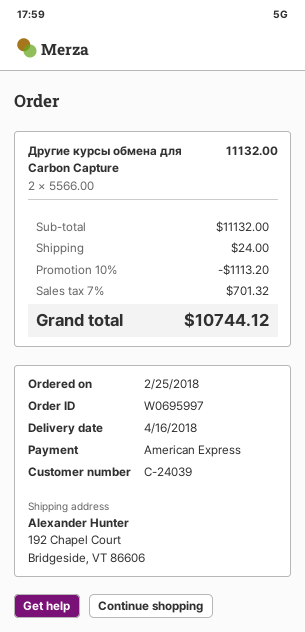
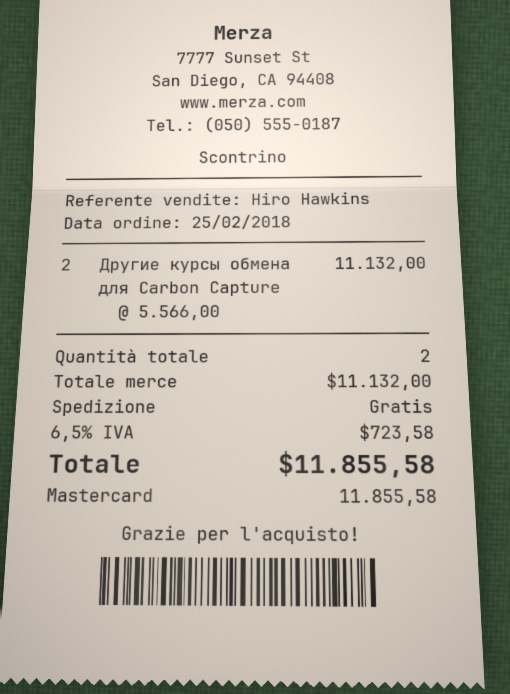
payment method: American Express -> Mastercard
discount: 10% = 1113.20 -> none
shipping: 24.00 -> 0.00
tax: 7% = 701.32 -> 6.5% = 723.58
total: 10744.12 -> 11855.58

